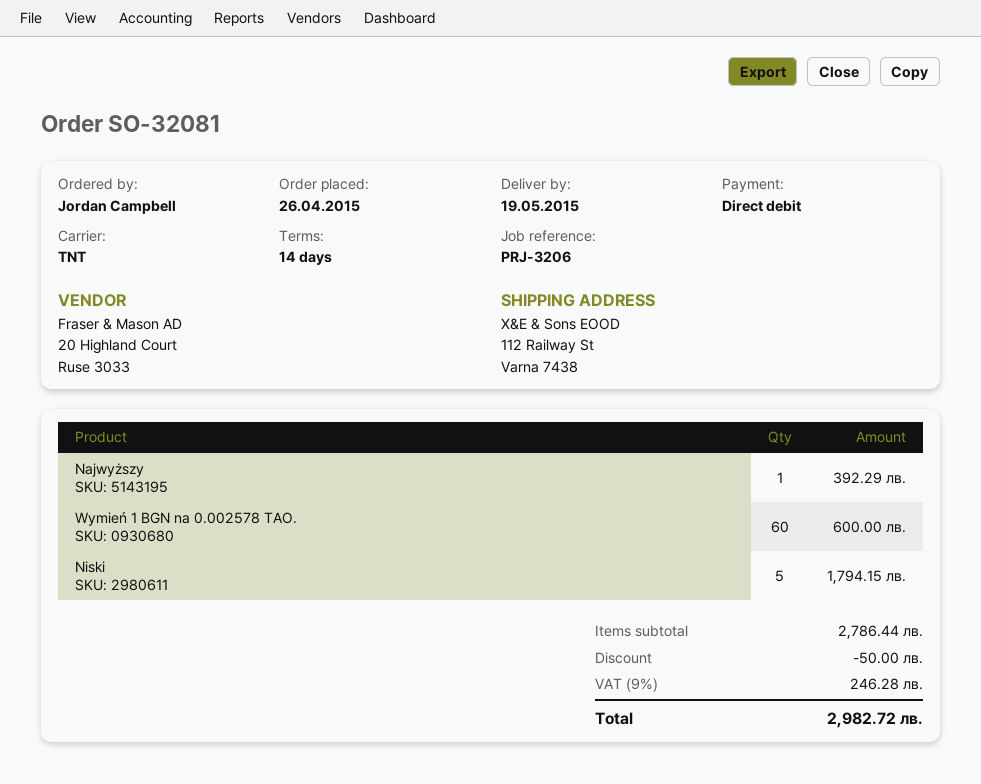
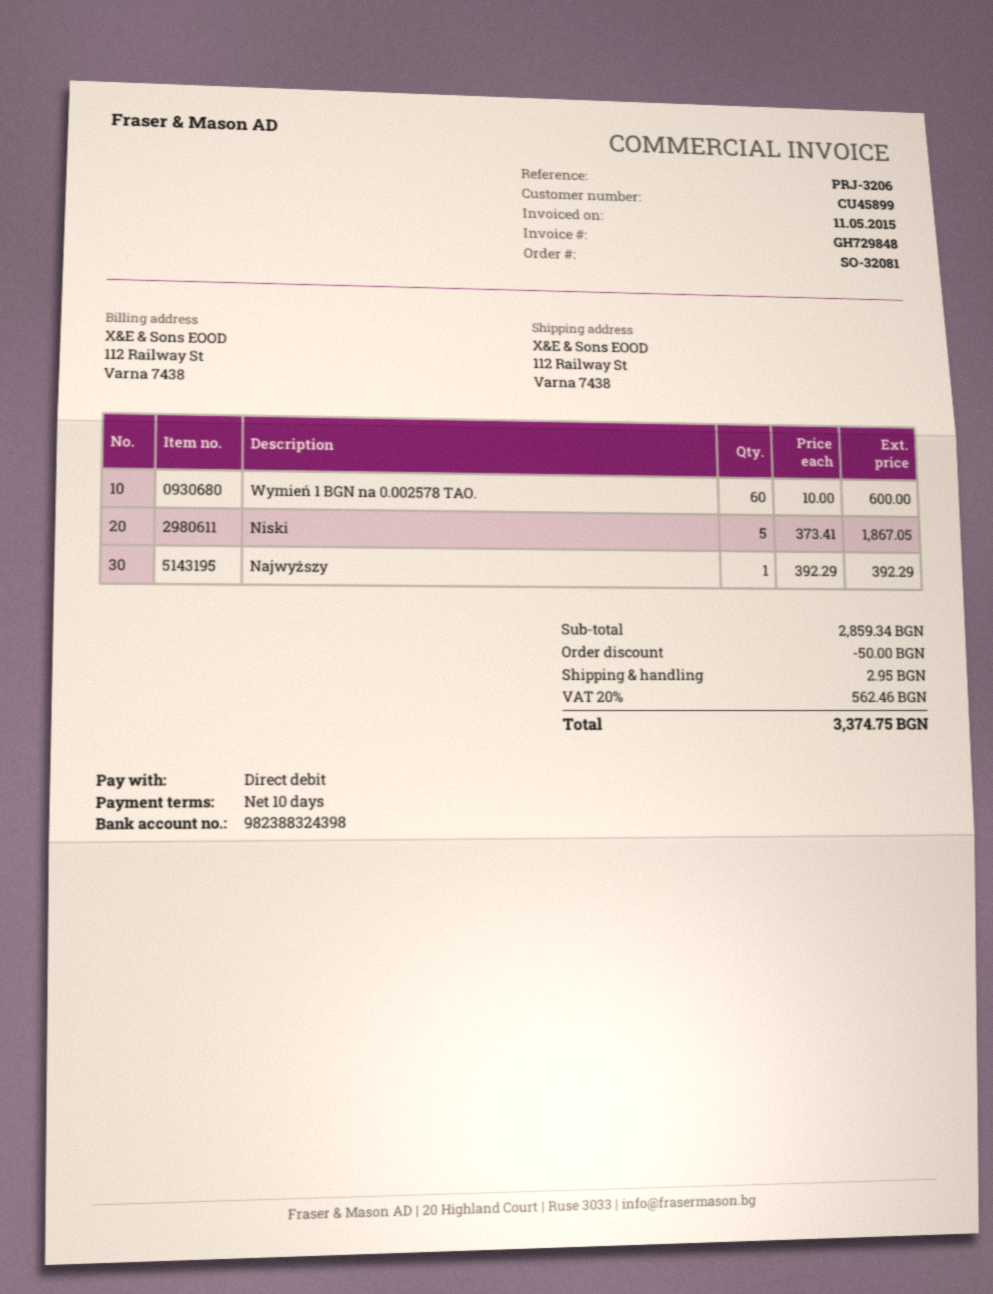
payment terms: 14 days -> 10 days
Niski: 5 for 1794.15 -> 5 for 1867.05
subtotal: 2786.44 -> 2859.34
shipping: none -> 2.95
tax: 9% = 246.28 -> 20% = 562.46
total: 2982.72 -> 3374.75

